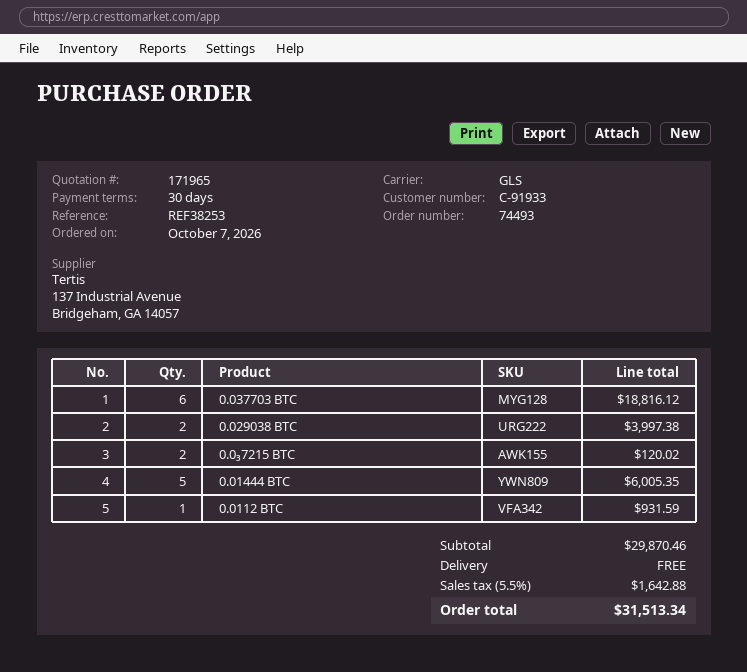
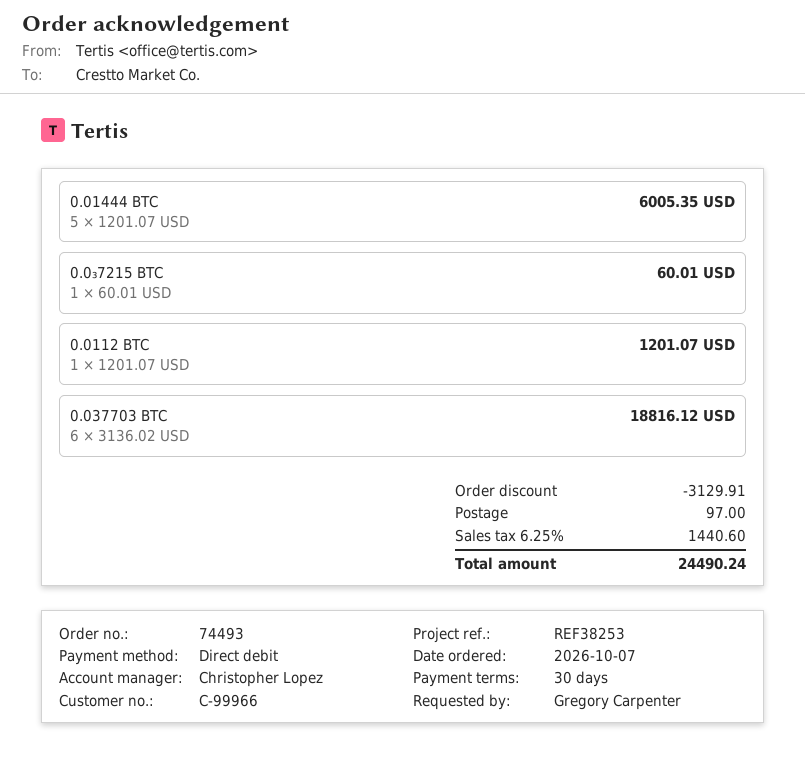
customer number: C-91933 -> C-99966
0.029038 BTC: 2 for 3997.38 -> none
0.0₃7215 BTC: 2 for 120.02 -> 1 for 60.01
0.0112 BTC: 1 for 931.59 -> 1 for 1201.07
discount: none -> 3129.91
shipping: 0.00 -> 97.00
tax: 5.5% = 1642.88 -> 6.25% = 1440.60
total: 31513.34 -> 24490.24

